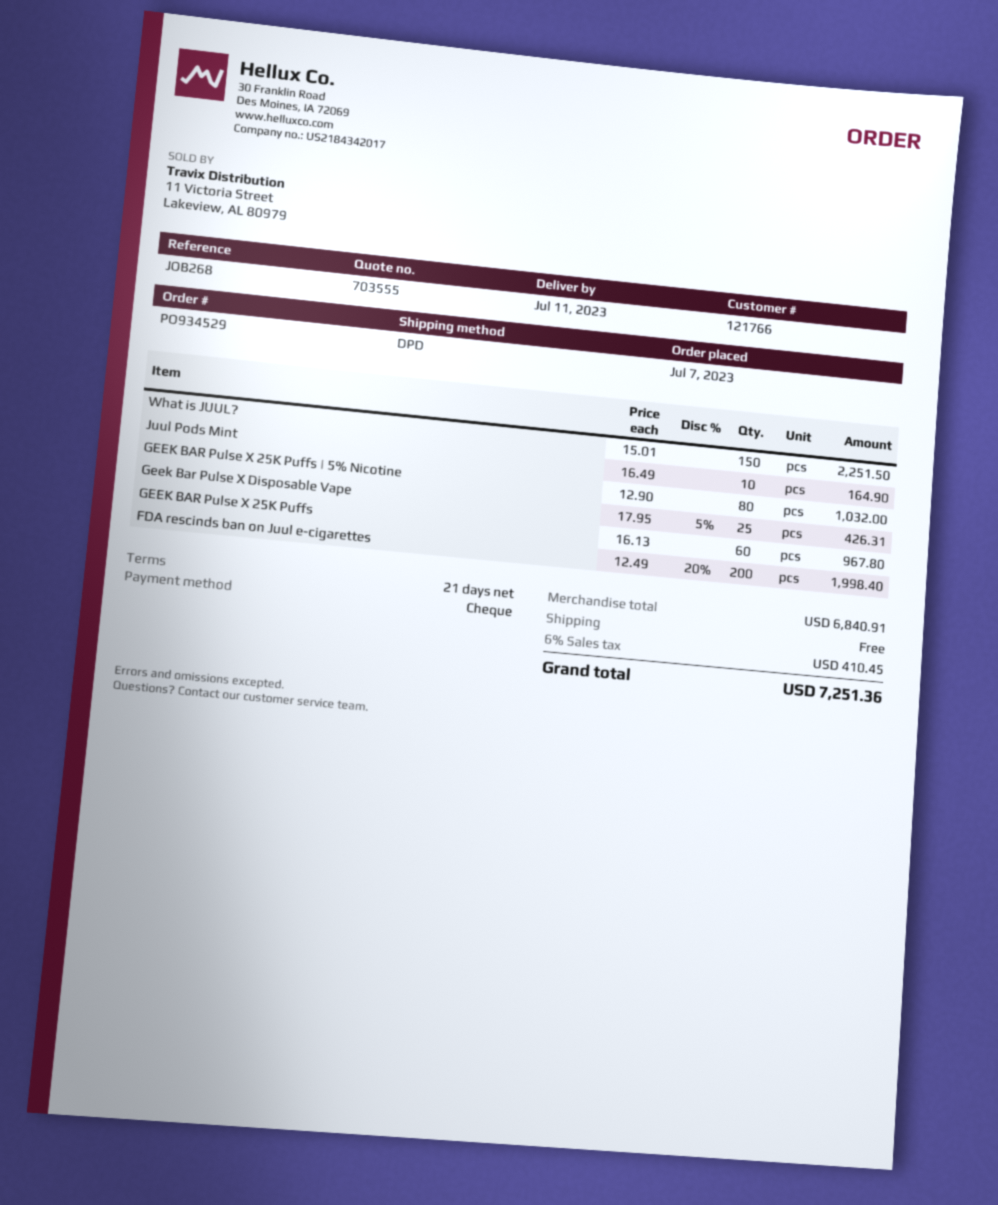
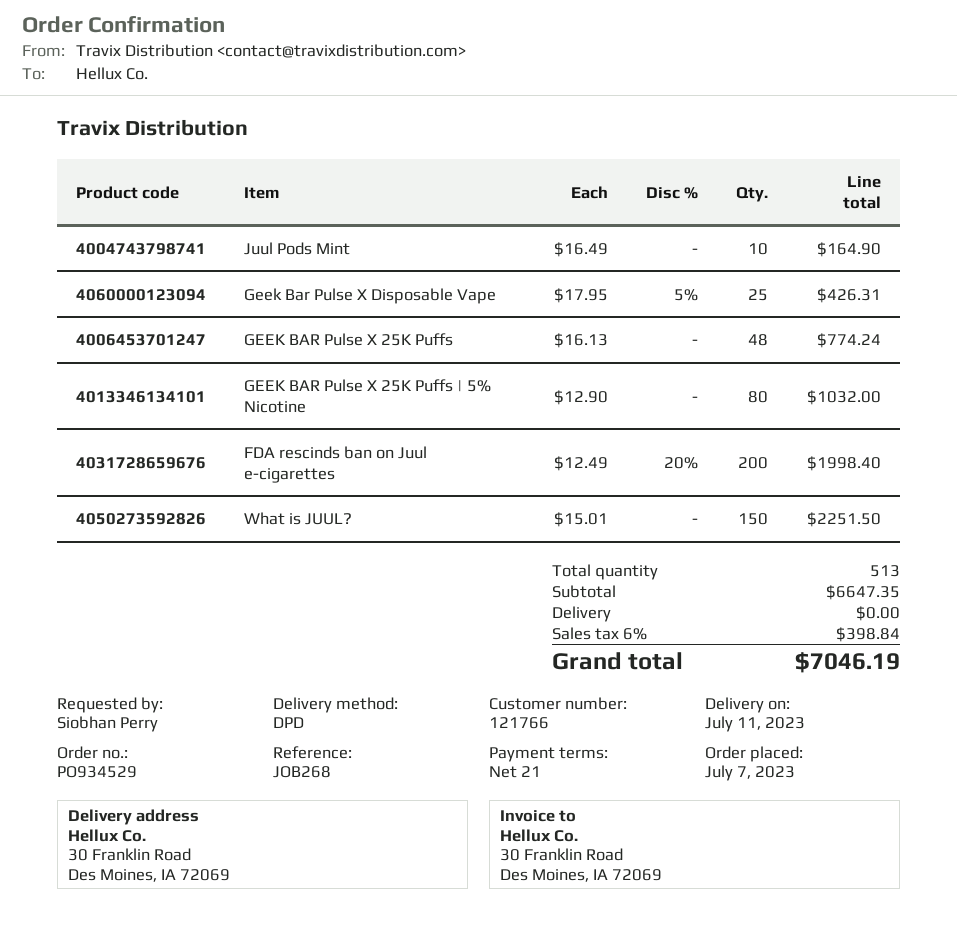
GEEK BAR Pulse X 25K Puffs: 60 x 16.13 = 967.80 -> 48 x 16.13 = 774.24
subtotal: 6840.91 -> 6647.35
tax: 6% = 410.45 -> 6% = 398.84
total: 7251.36 -> 7046.19

